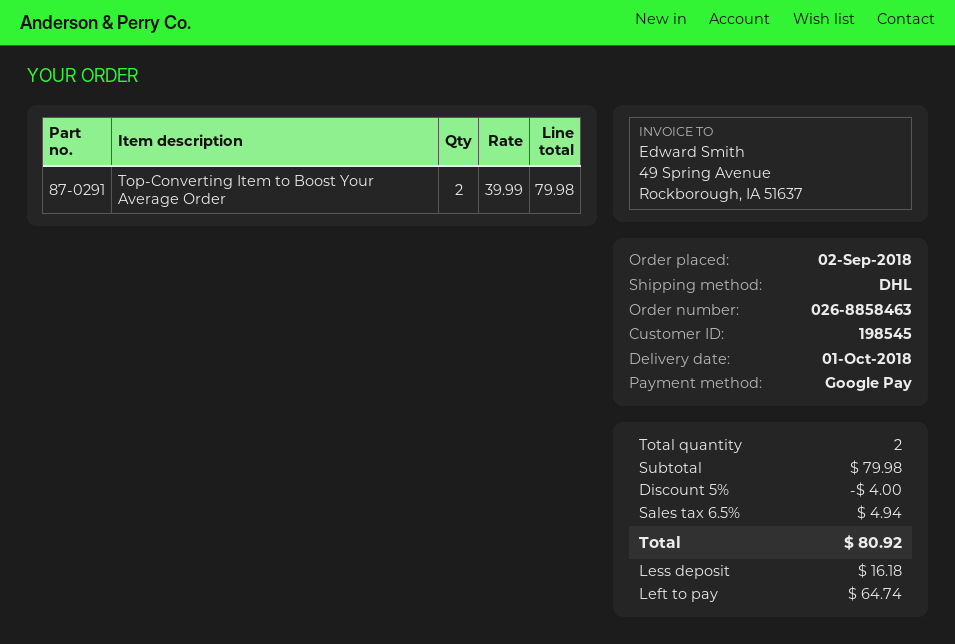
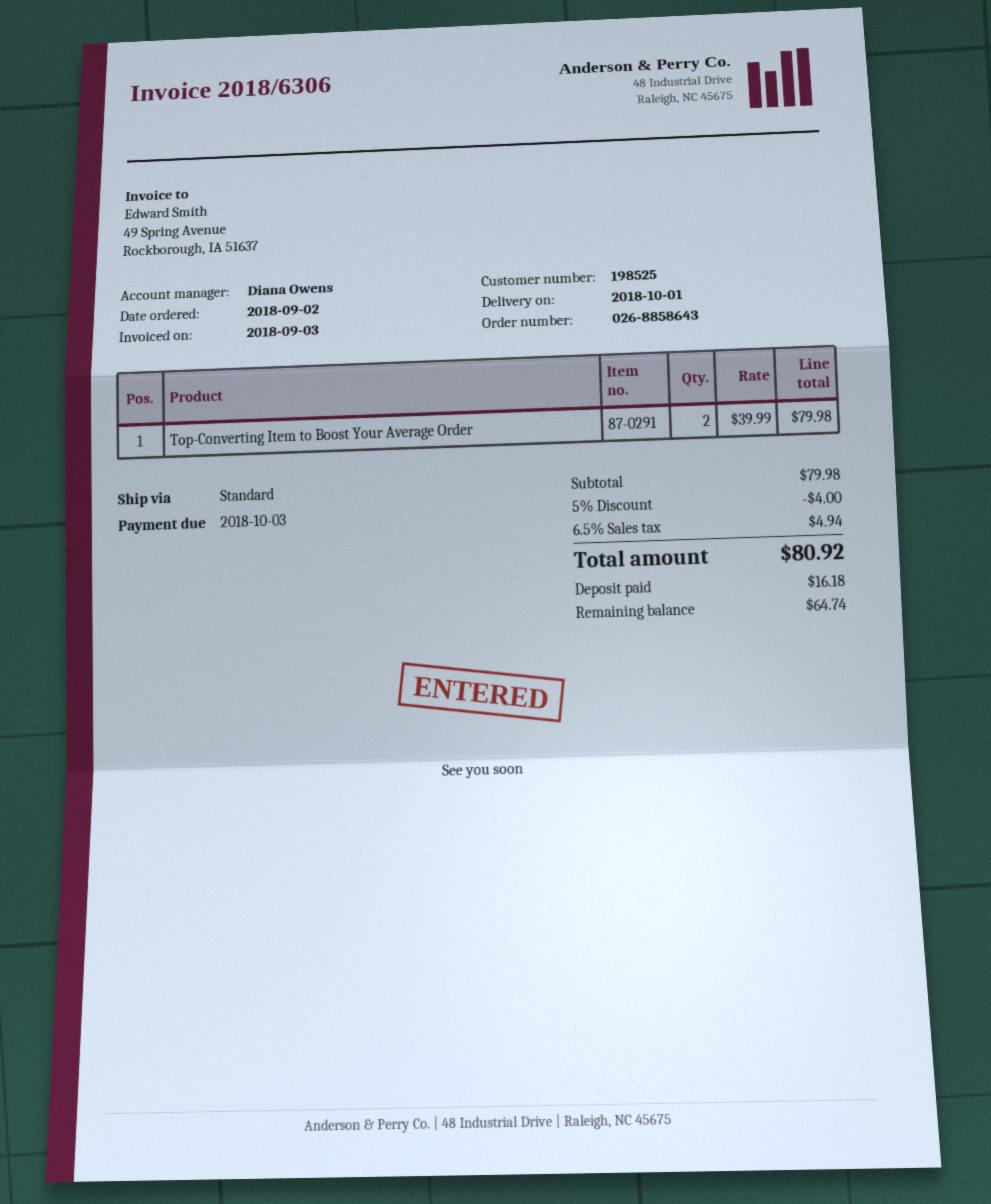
order number: 026-8858463 -> 026-8858643
customer number: 198545 -> 198525
shipping method: DHL -> standard

